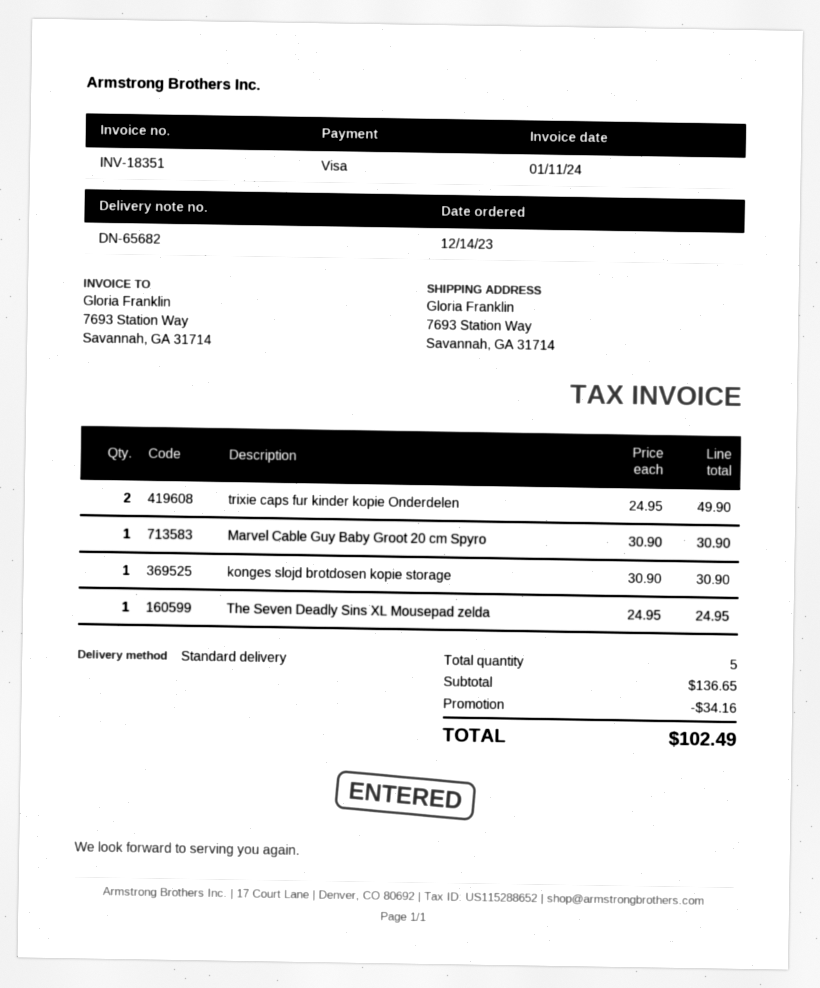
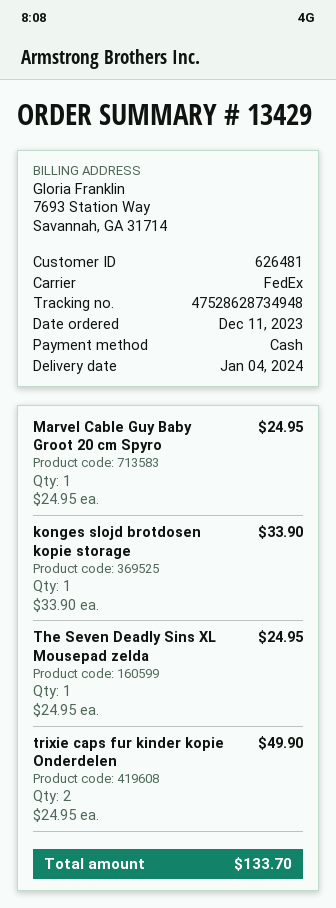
order date: 2023-12-14 -> 2023-12-11
payment method: Visa -> cash
shipping method: standard -> FedEx
Marvel Cable Guy Baby Groot 20 cm Spyro: 1 x 30.90 = 30.90 -> 1 x 24.95 = 24.95
konges slojd brotdosen kopie storage: 1 x 30.90 = 30.90 -> 1 x 33.90 = 33.90
discount: 34.16 -> none
total: 102.49 -> 133.70

